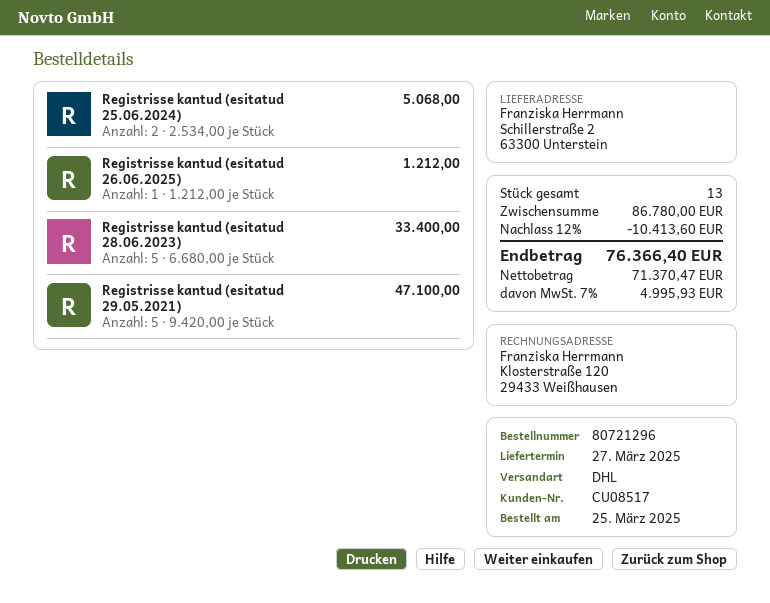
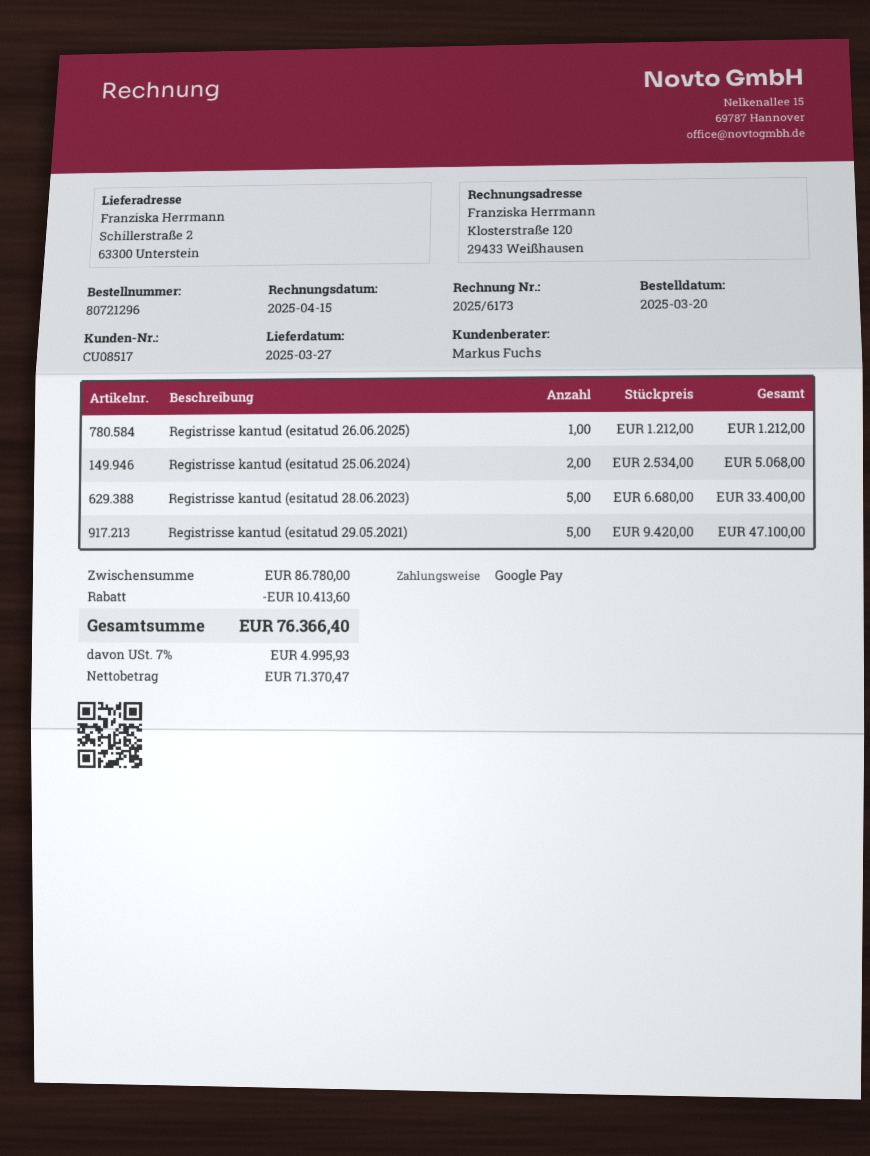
order date: 2025-03-25 -> 2025-03-20

